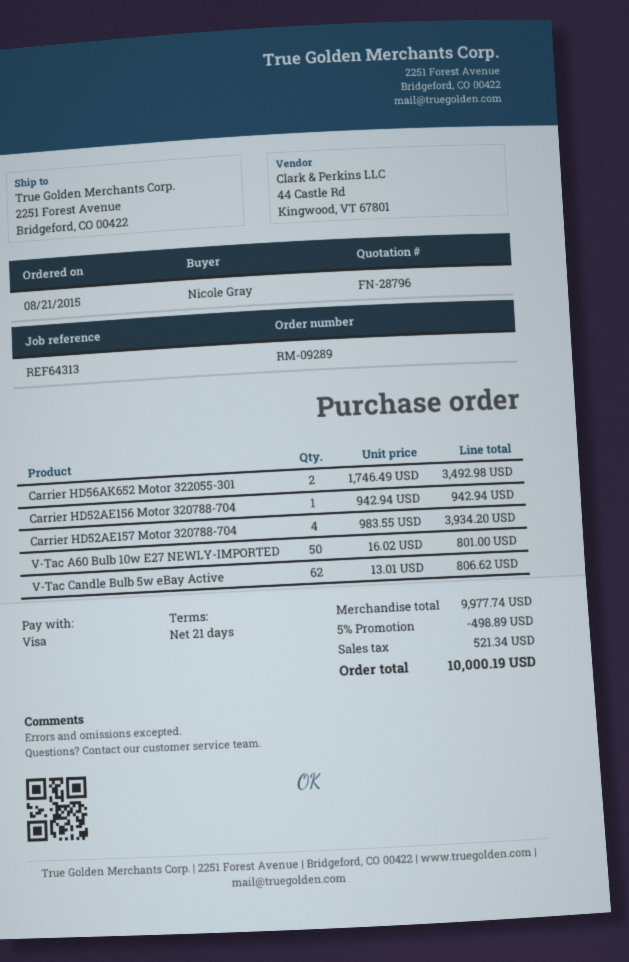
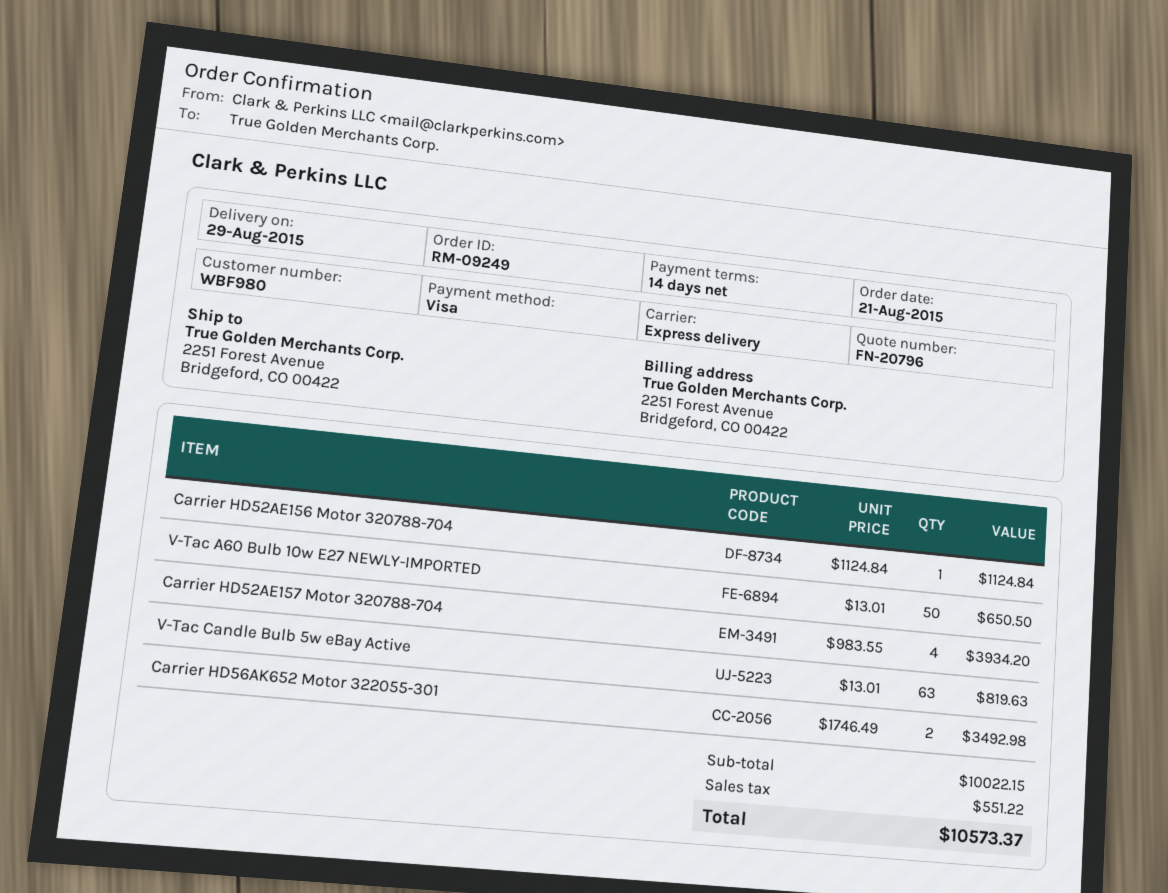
quote number: FN-28796 -> FN-20796
order number: RM-09289 -> RM-09249
payment terms: 21 days -> 14 days
Carrier HD52AE156 Motor 320788-704: 1 x 942.94 = 942.94 -> 1 x 1124.84 = 1124.84
V-Tac A60 Bulb 10w E27 NEWLY-IMPORTED: 50 x 16.02 = 801.00 -> 50 x 13.01 = 650.50
V-Tac Candle Bulb 5w eBay Active: 62 x 13.01 = 806.62 -> 63 x 13.01 = 819.63
subtotal: 9977.74 -> 10022.15
discount: 5% = 498.89 -> none
tax: 521.34 -> 551.22
total: 10000.19 -> 10573.37

